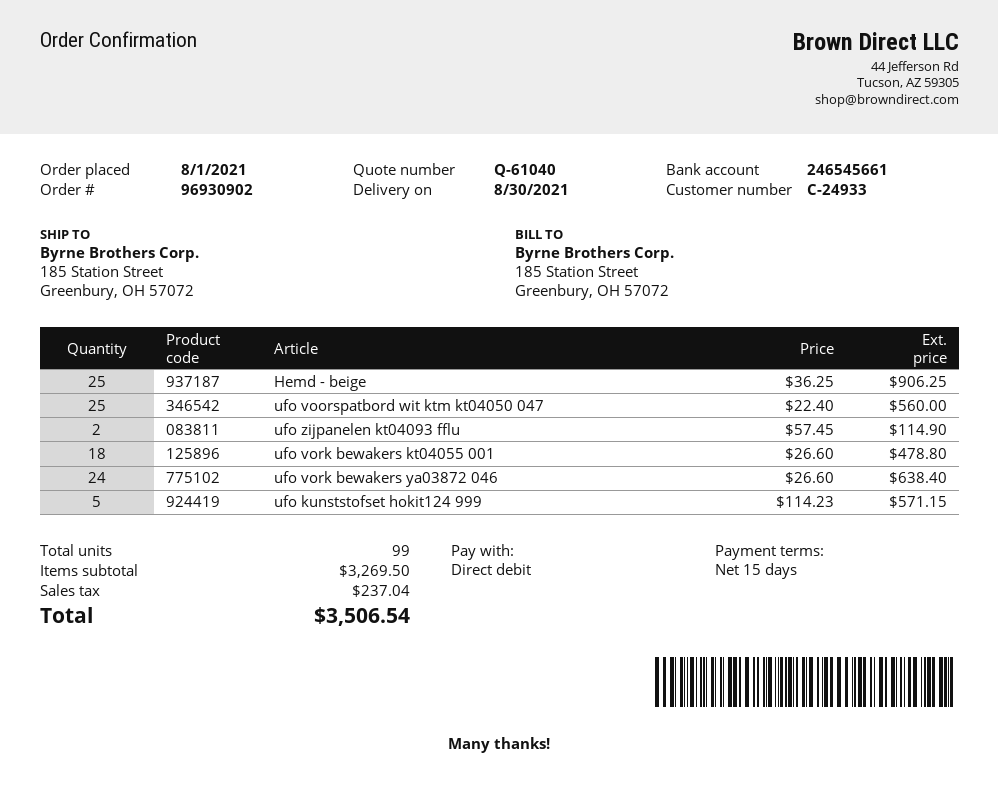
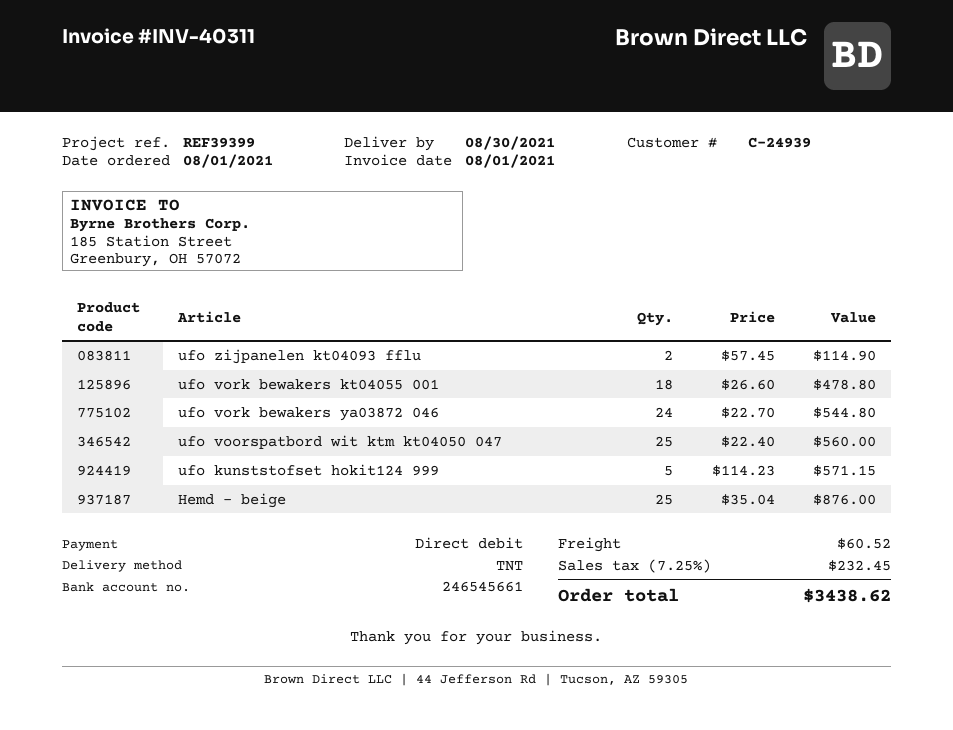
customer number: C-24933 -> C-24939
Hemd - beige: 25 x 36.25 = 906.25 -> 25 x 35.04 = 876.00
ufo vork bewakers ya03872 046: 24 x 26.60 = 638.40 -> 24 x 22.70 = 544.80
shipping: none -> 60.52
tax: 237.04 -> 232.45
total: 3506.54 -> 3438.62

